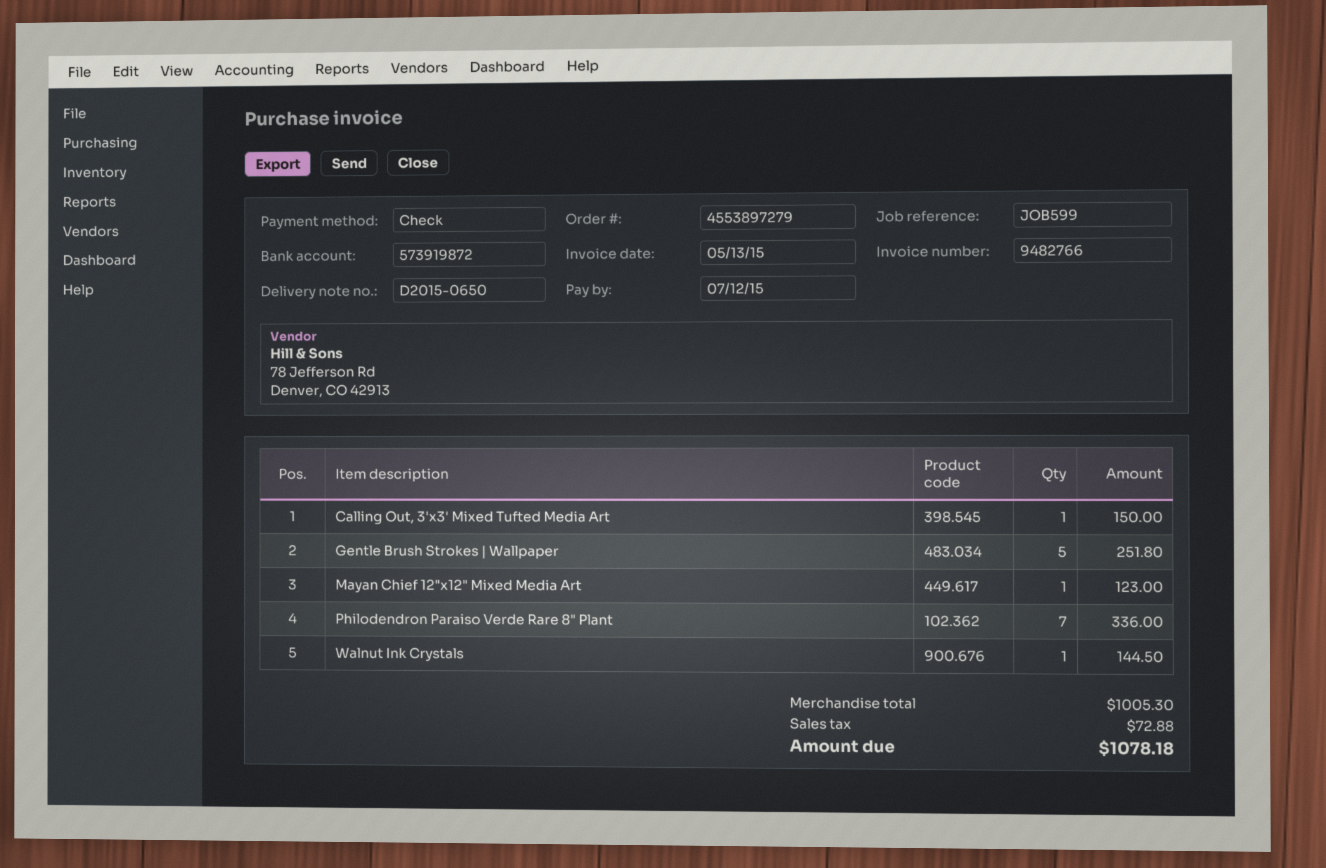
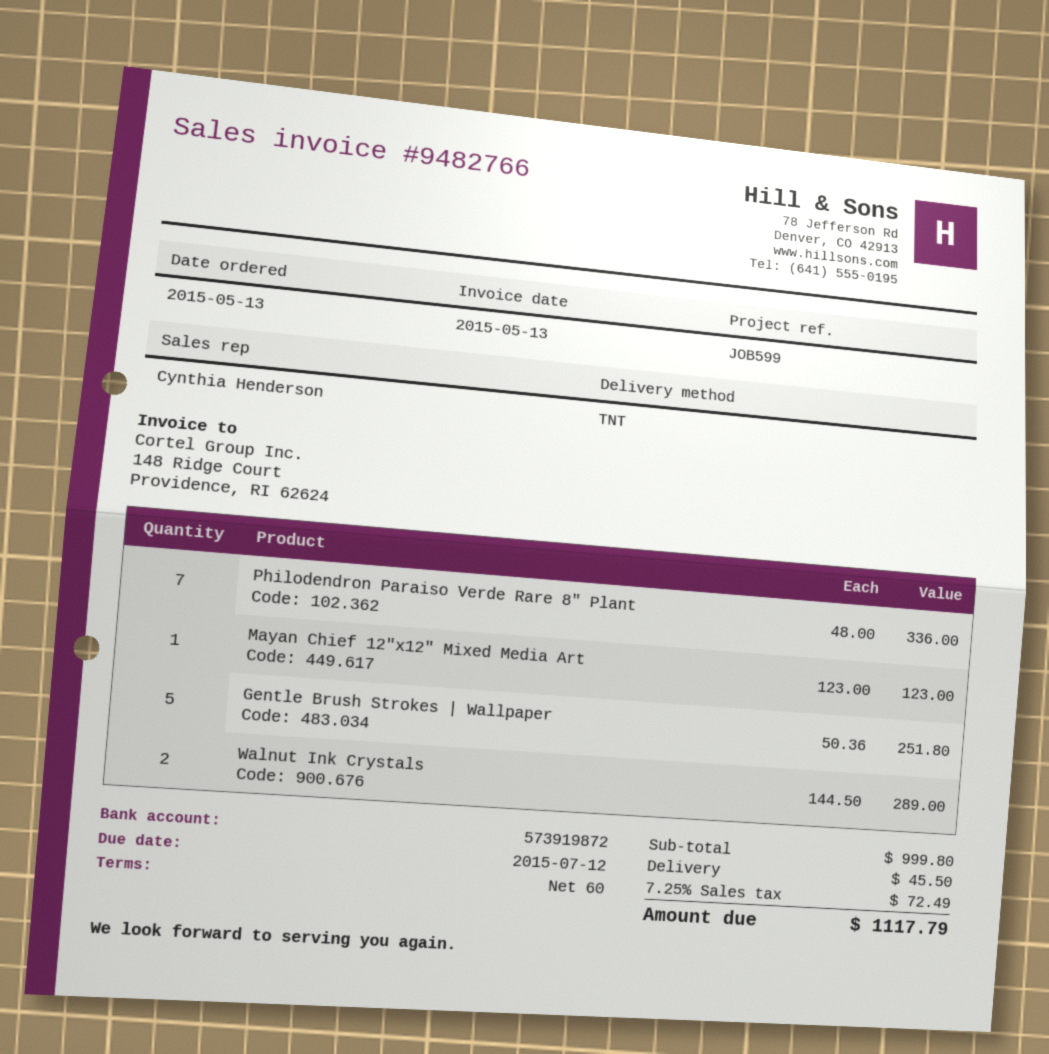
Calling Out, 3'x3' Mixed Tufted Media Art: 1 for 150.00 -> none
Walnut Ink Crystals: 1 for 144.50 -> 2 for 289.00
subtotal: 1005.30 -> 999.80
shipping: none -> 45.50
tax: 72.88 -> 72.49
total: 1078.18 -> 1117.79

